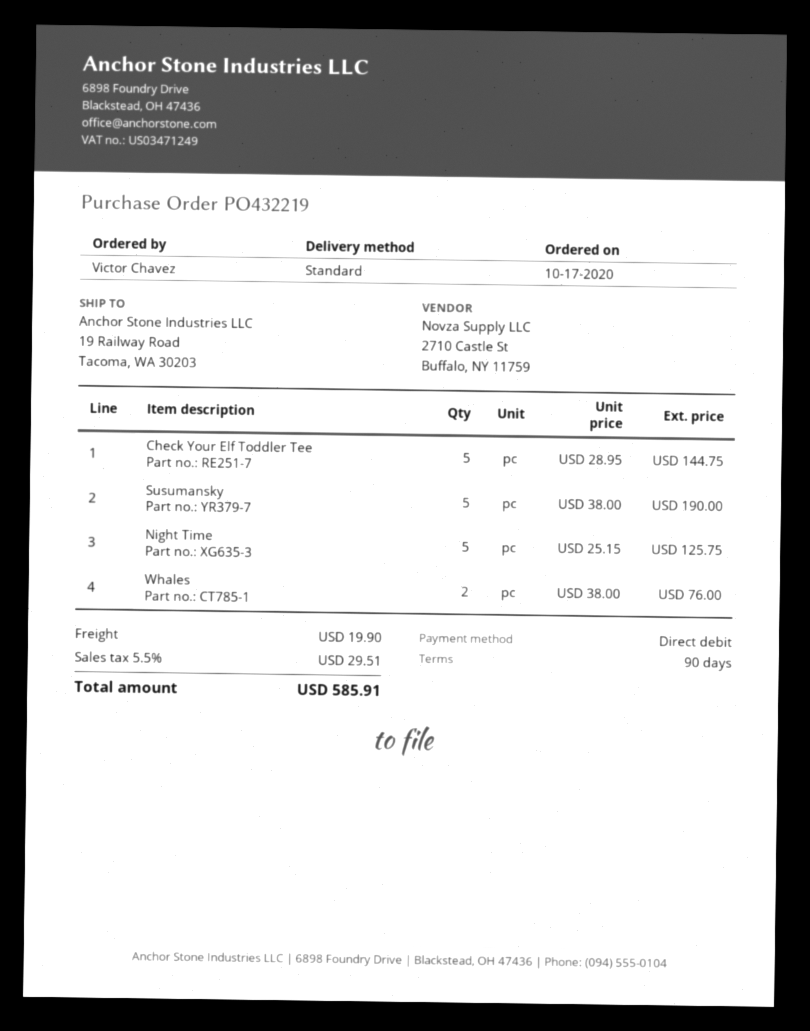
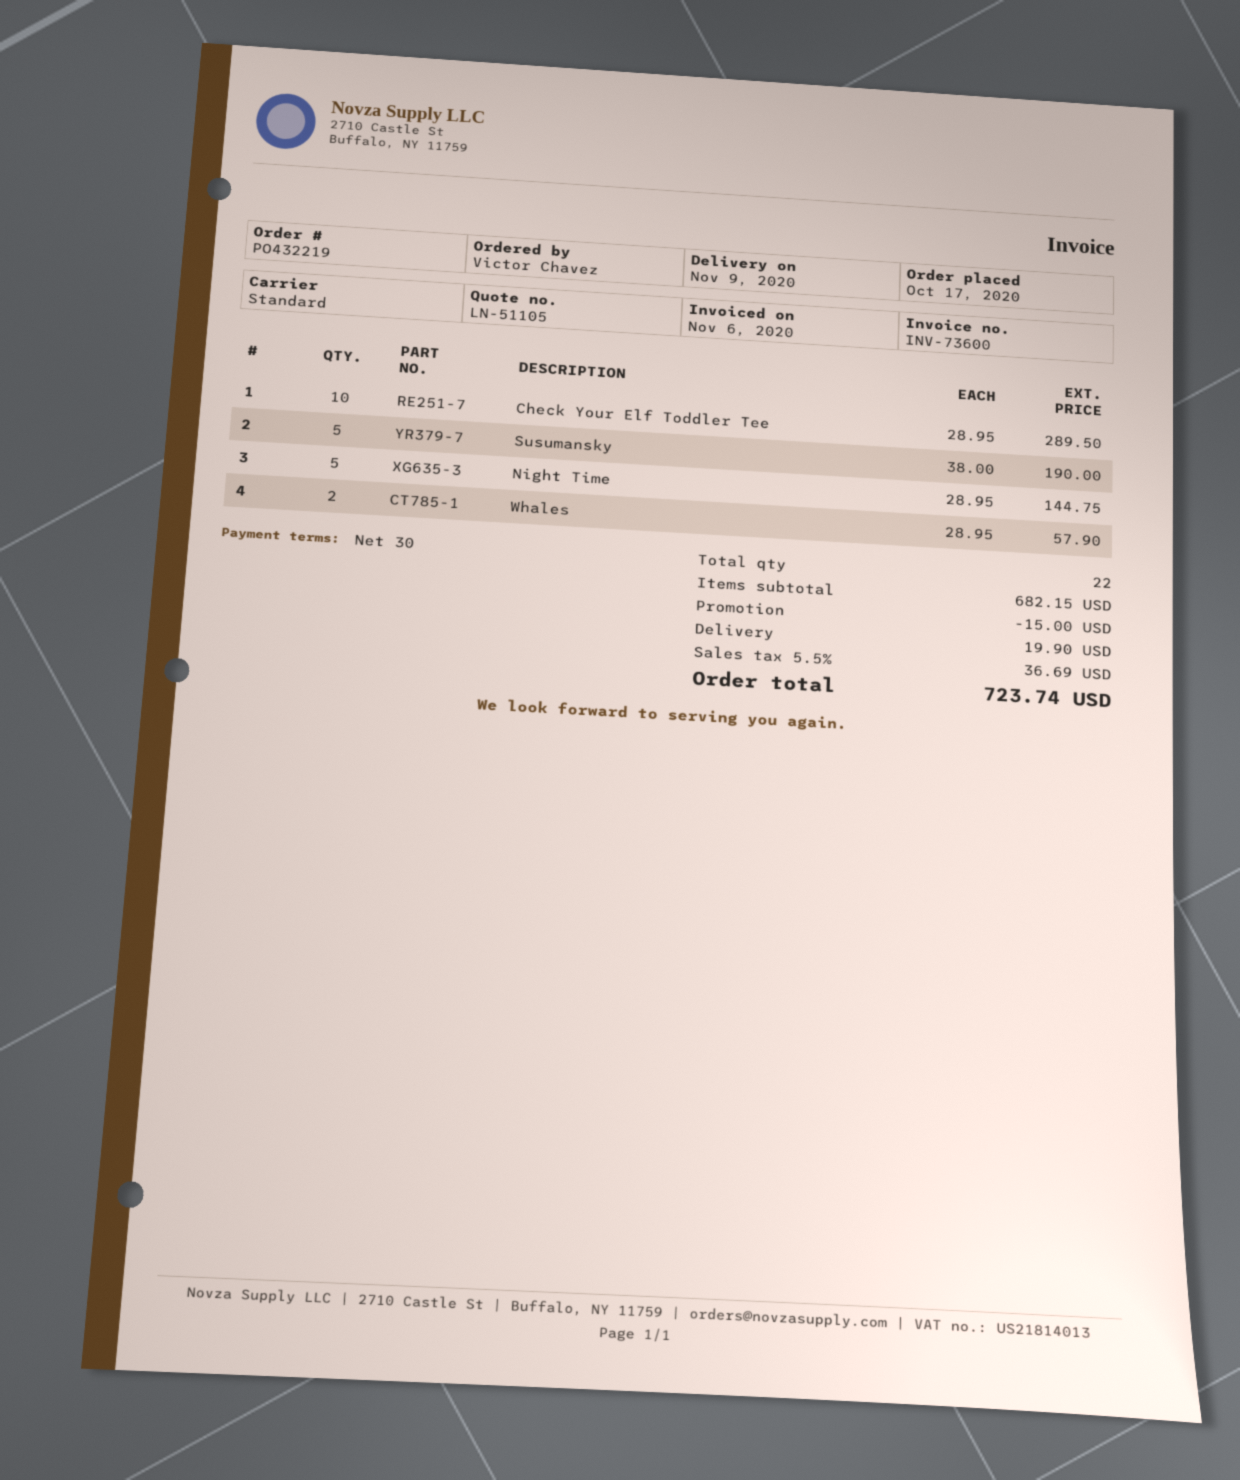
payment terms: 90 days -> 30 days
Check Your Elf Toddler Tee: 5 x 28.95 = 144.75 -> 10 x 28.95 = 289.50
Night Time: 5 x 25.15 = 125.75 -> 5 x 28.95 = 144.75
Whales: 2 x 38.00 = 76.00 -> 2 x 28.95 = 57.90
discount: none -> 15.00
tax: 5.5% = 29.51 -> 5.5% = 36.69
total: 585.91 -> 723.74

